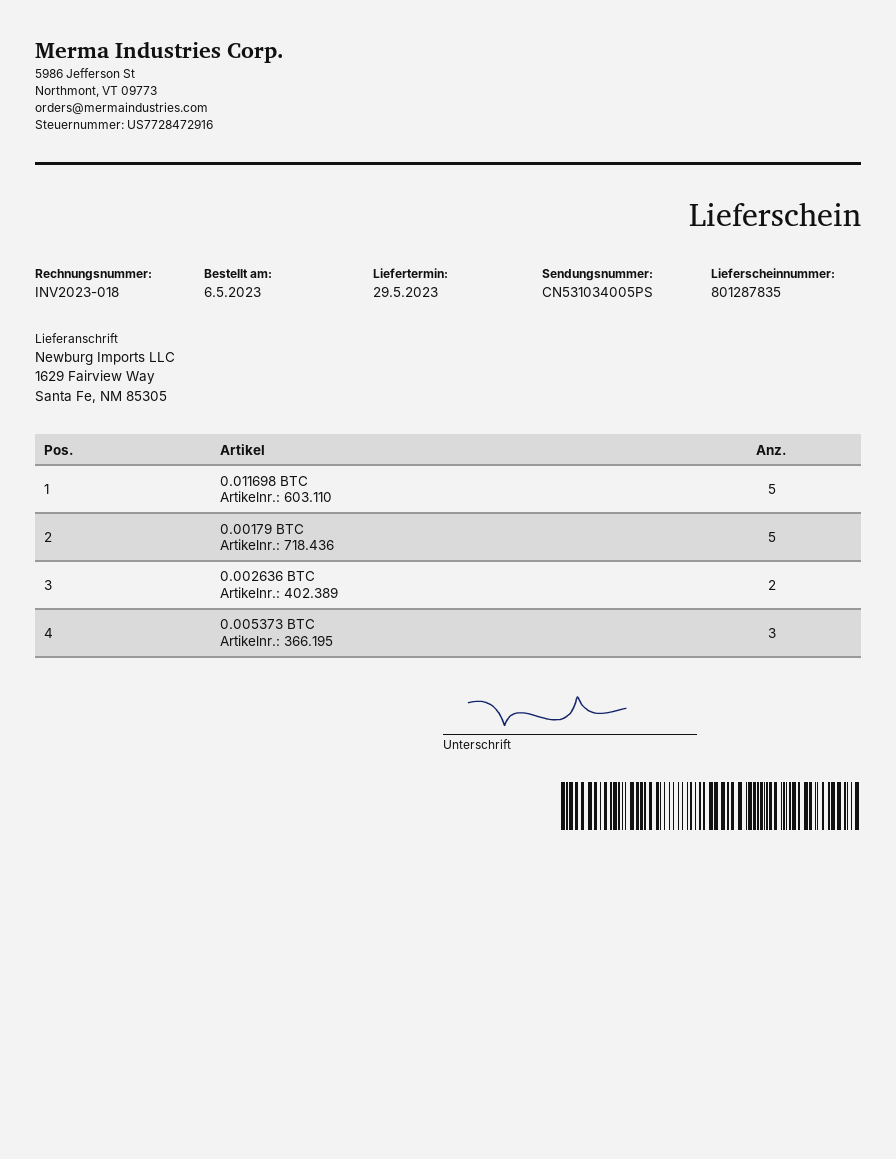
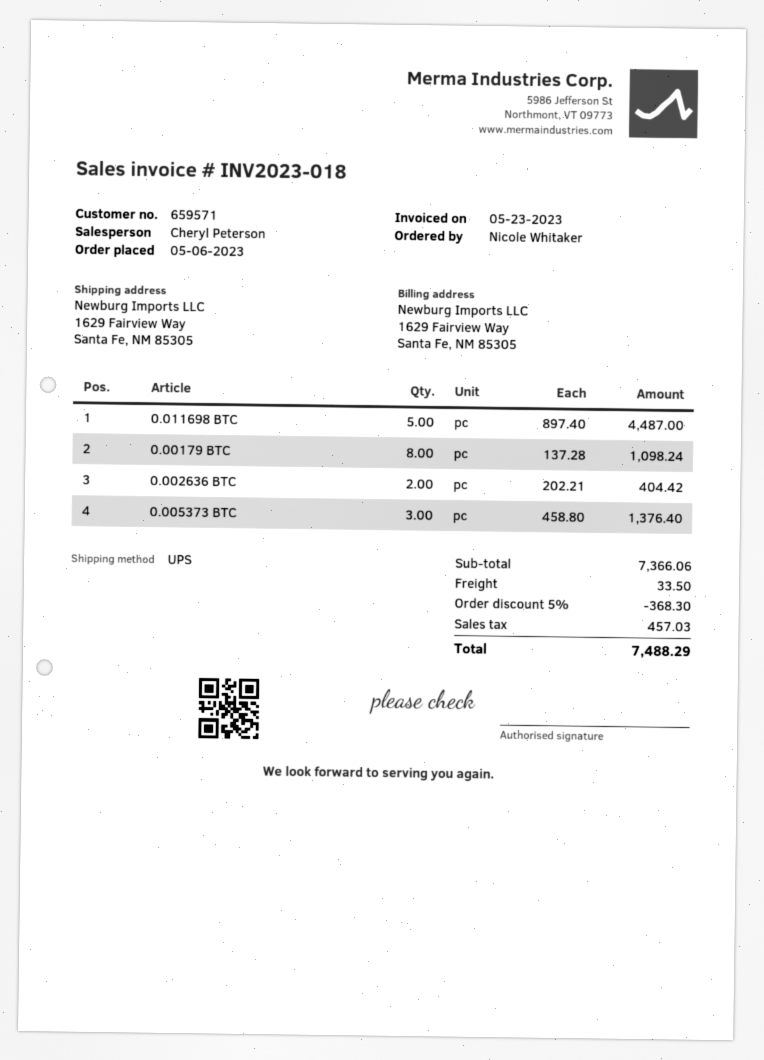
0.00179 BTC: 5 -> 8

